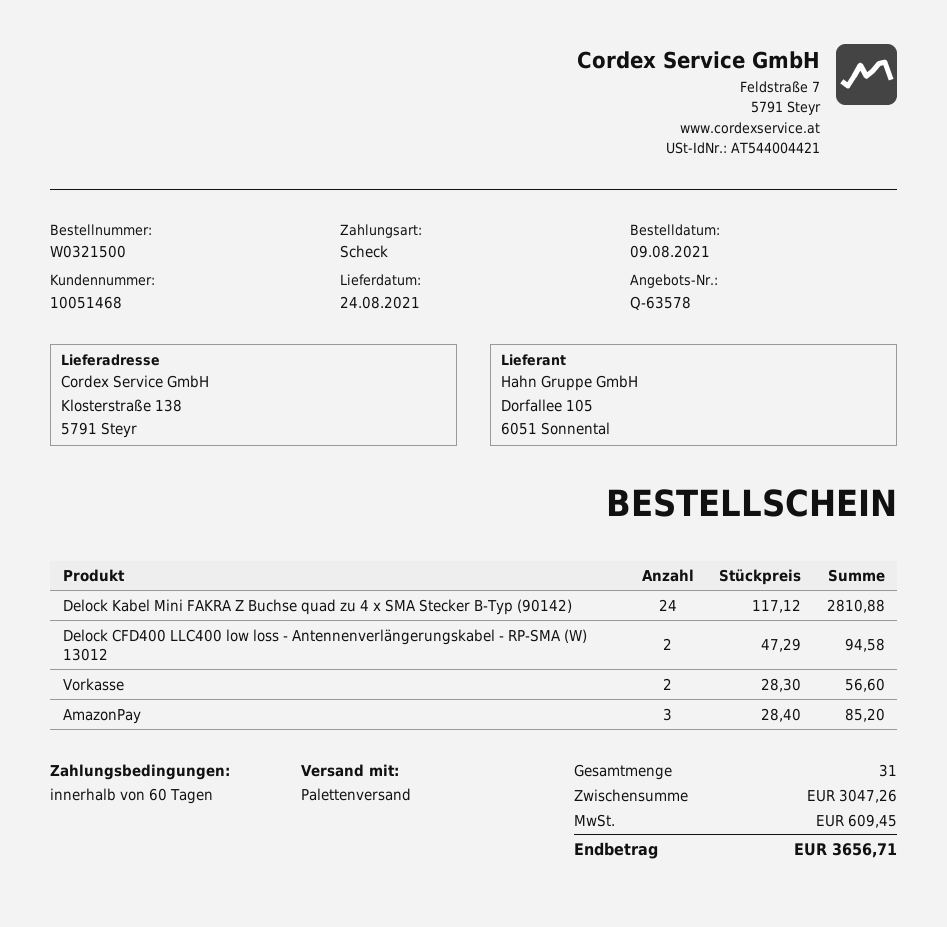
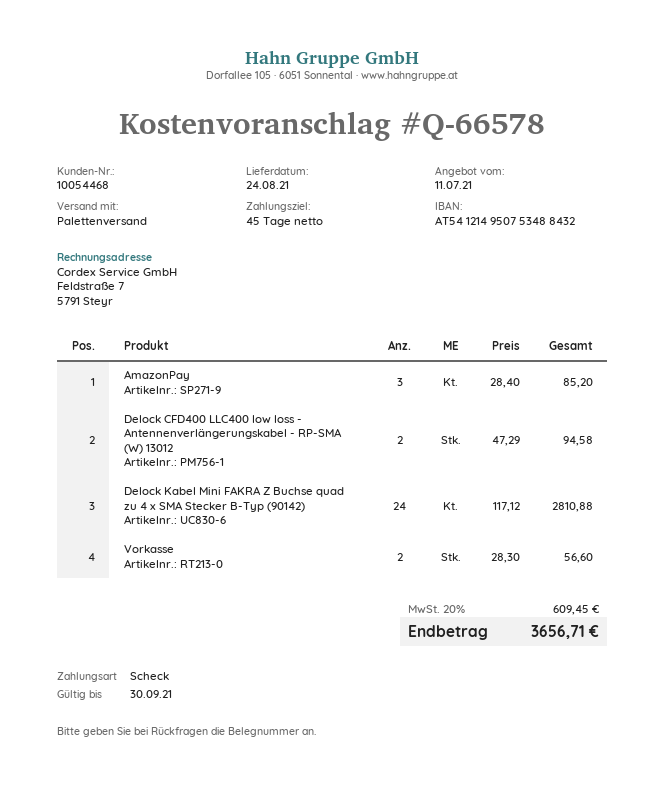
quote number: Q-63578 -> Q-66578
payment terms: 60 days -> 45 days
customer number: 10051468 -> 10054468

